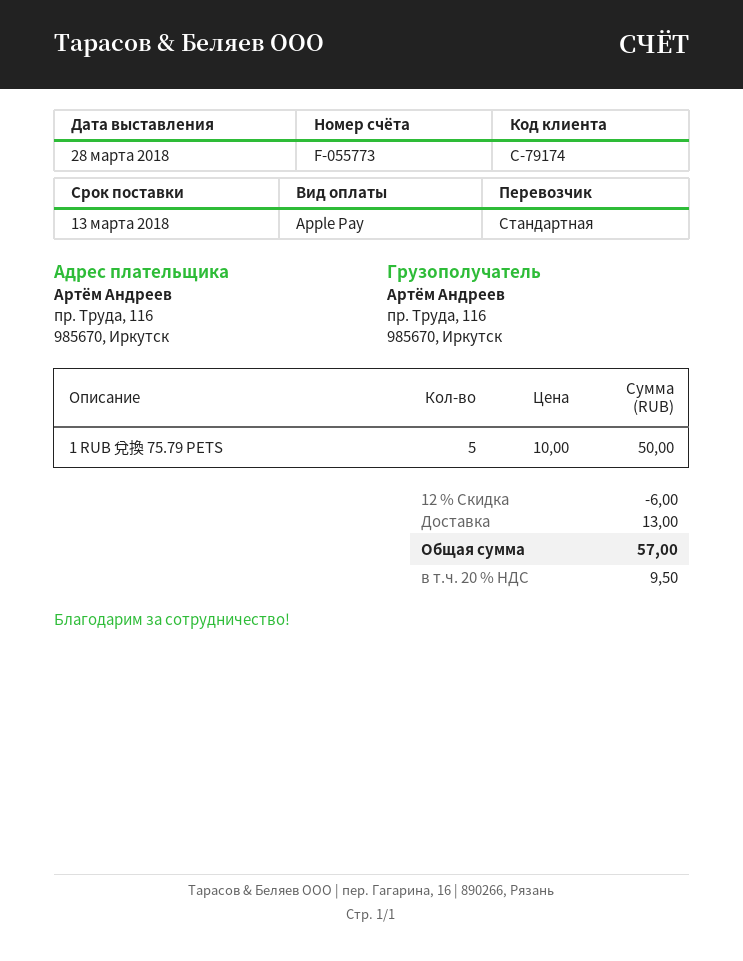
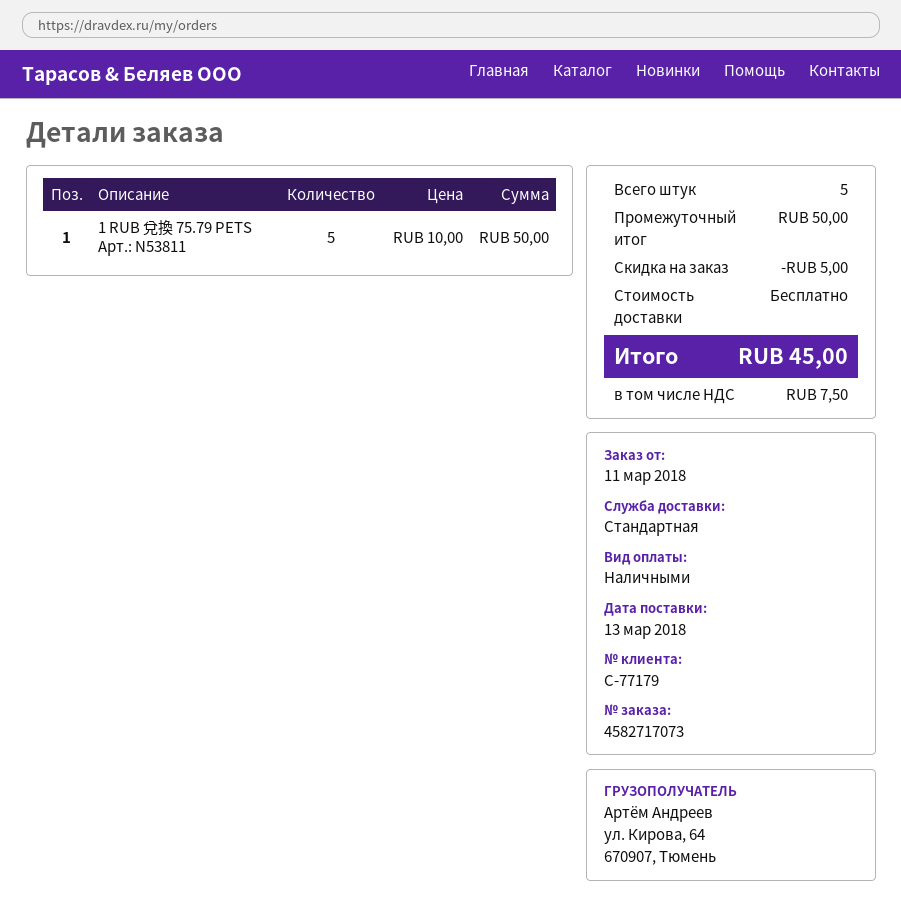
customer number: C-79174 -> C-77179
payment method: Apple Pay -> cash
ship to: пр. Труда, 116, 985670, Иркутск -> ул. Кирова, 64, 670907, Тюмень
discount: 6.00 -> 5.00
shipping: 13.00 -> 0.00
tax: 9.50 -> 7.50
total: 57.00 -> 45.00

